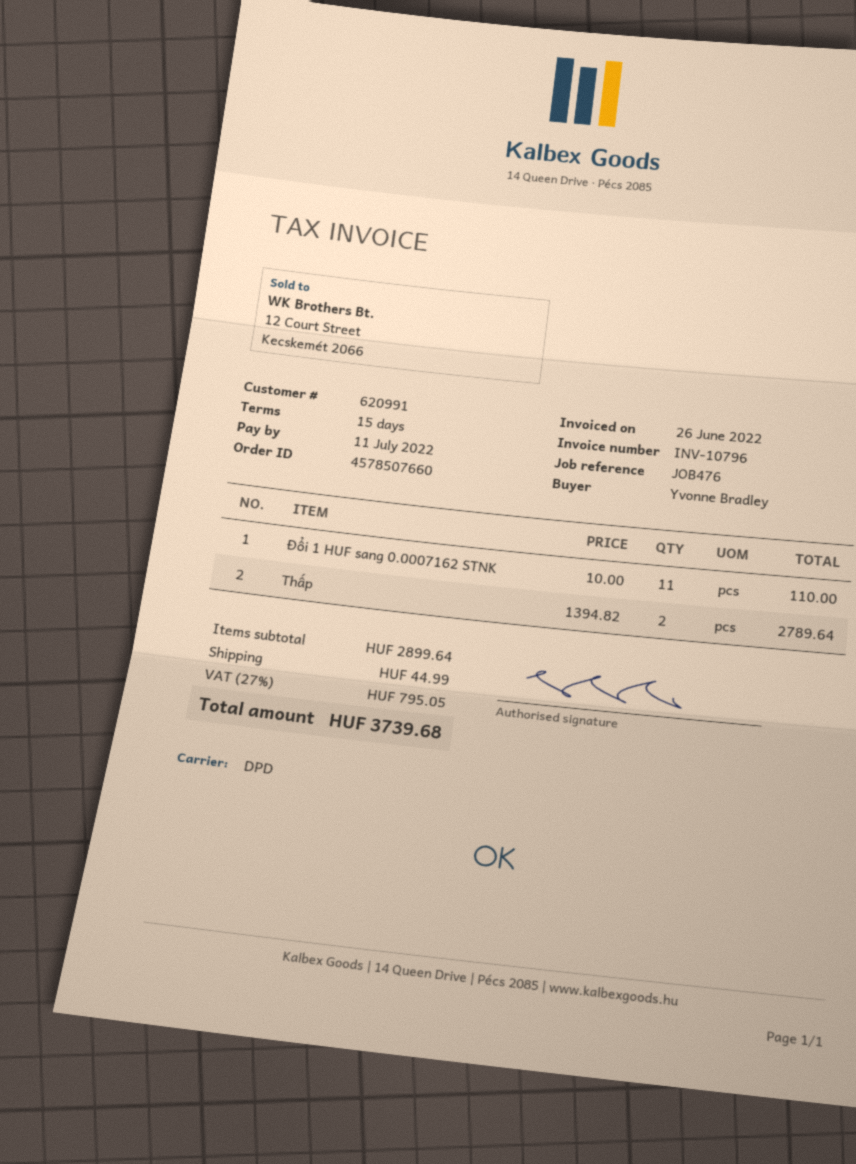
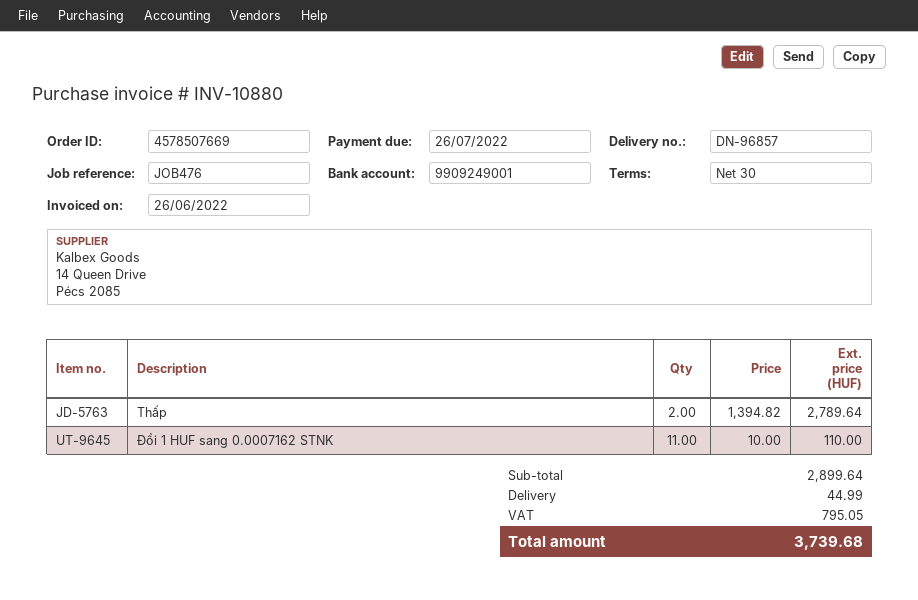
order number: 4578507660 -> 4578507669
invoice number: INV-10796 -> INV-10880
payment terms: 15 days -> 30 days
due date: 2022-07-11 -> 2022-07-26

